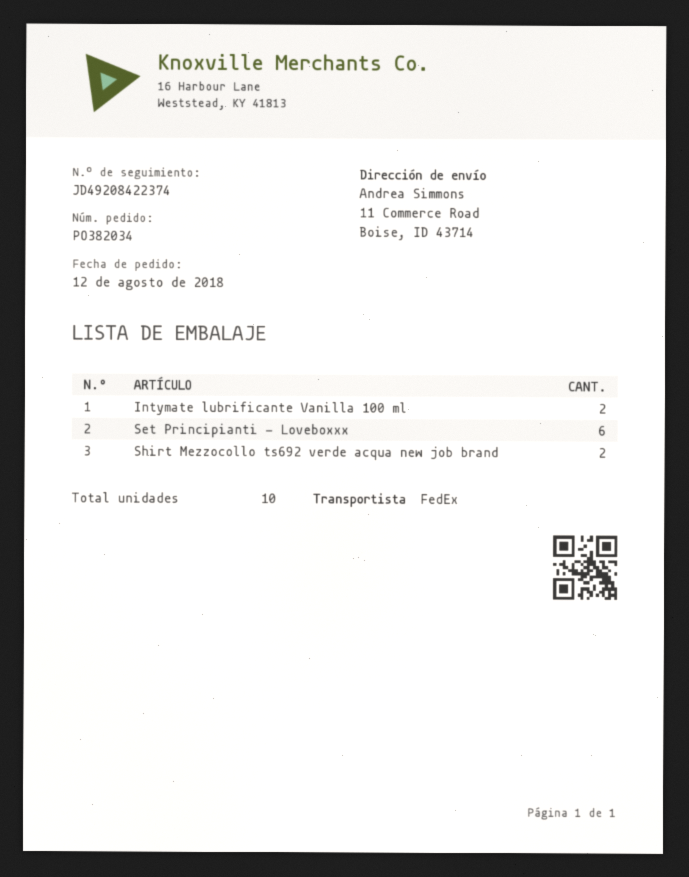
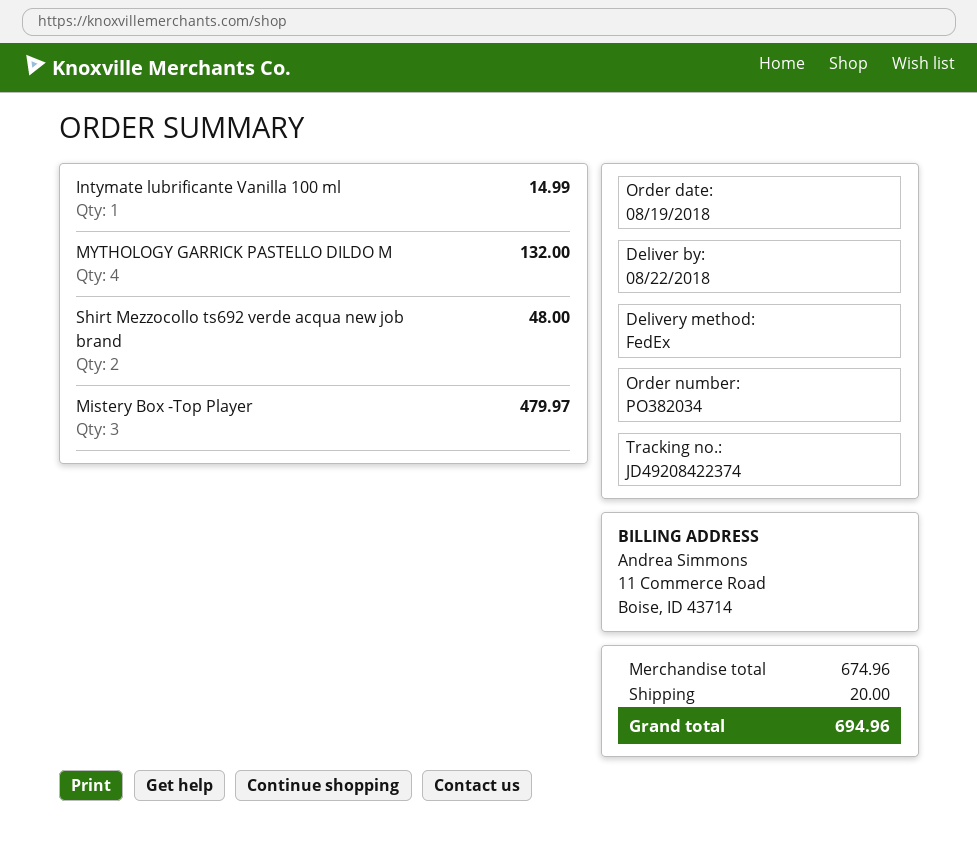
order date: 2018-08-12 -> 2018-08-19
Intymate lubrificante Vanilla 100 ml: 2 -> 1
Set Principianti - Loveboxxx: 6 -> none
MYTHOLOGY GARRICK PASTELLO DILDO M: none -> 4
Mistery Box -Top Player: none -> 3

